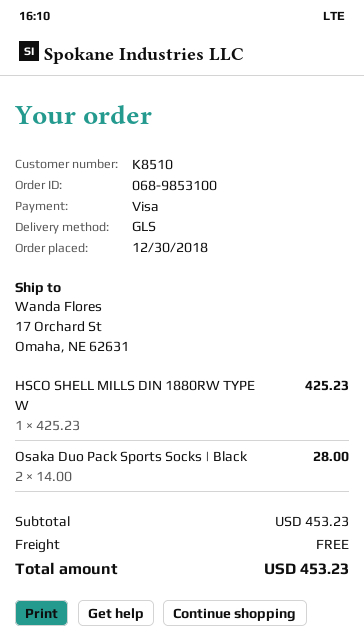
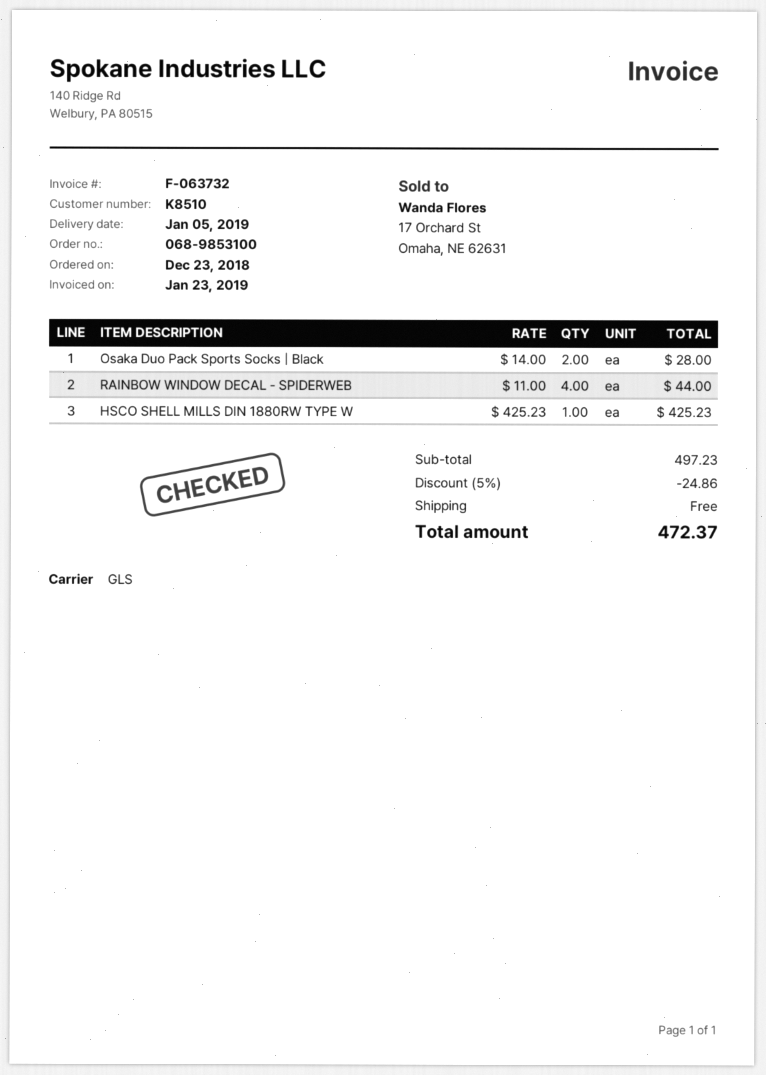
order date: 2018-12-30 -> 2018-12-23
RAINBOW WINDOW DECAL - SPIDERWEB: none -> 4 x 11.00 = 44.00
subtotal: 453.23 -> 497.23
discount: none -> 5% = 24.86
total: 453.23 -> 472.37

